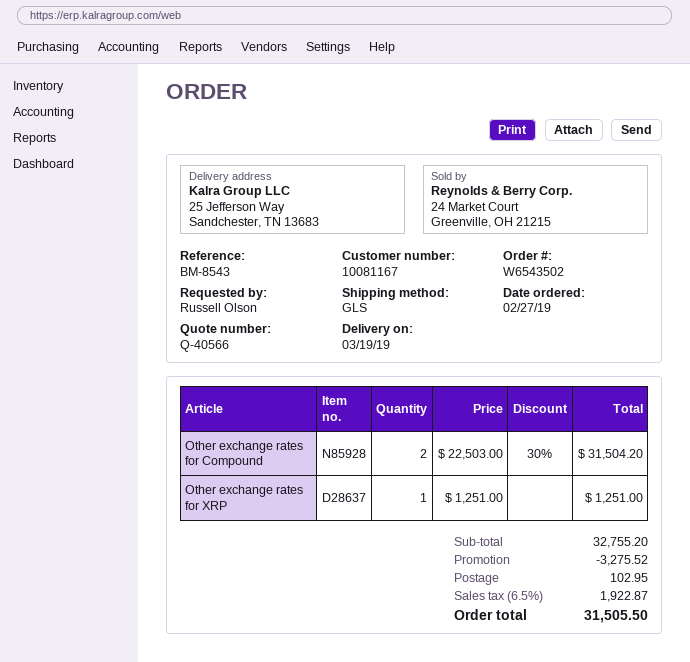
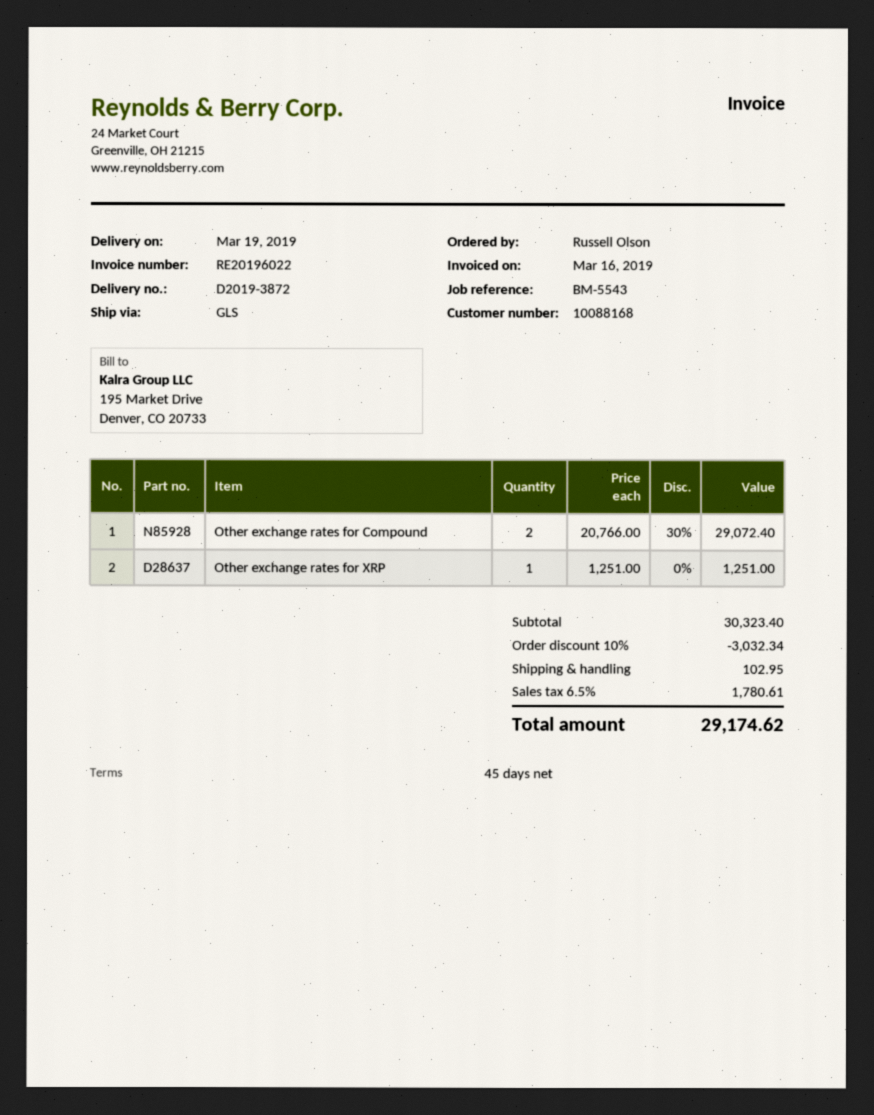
customer number: 10081167 -> 10088168
reference: BM-8543 -> BM-5543
Other exchange rates for Compound: 2 x 22503.00 - 30% = 31504.20 -> 2 x 20766.00 - 30% = 29072.40
subtotal: 32755.20 -> 30323.40
discount: 3275.52 -> 3032.34
tax: 6.5% = 1922.87 -> 6.5% = 1780.61
total: 31505.50 -> 29174.62

